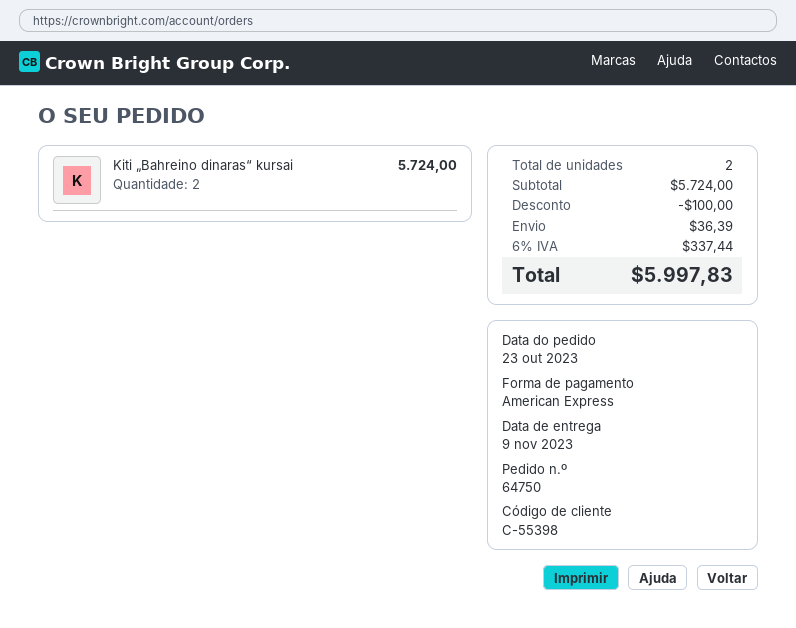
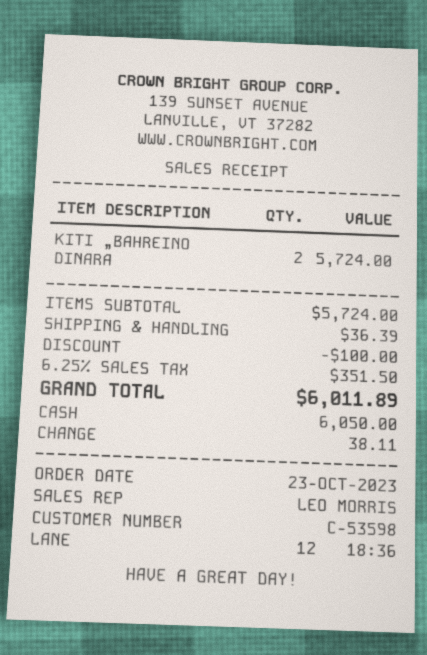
customer number: C-55398 -> C-53598
payment method: American Express -> cash
tax: 6% = 337.44 -> 6.25% = 351.50
total: 5997.83 -> 6011.89

